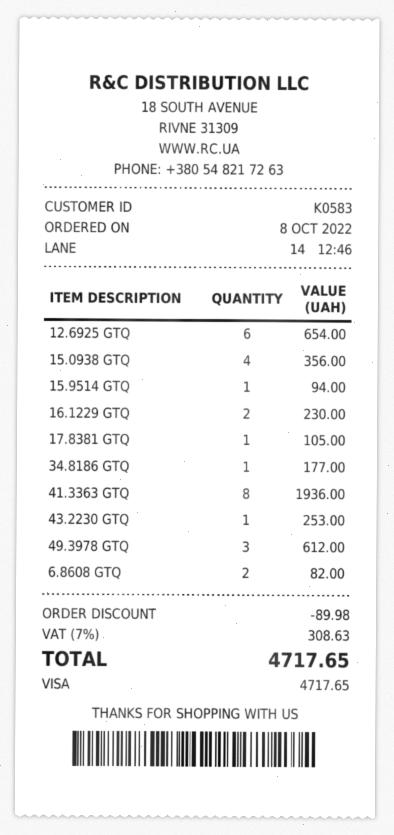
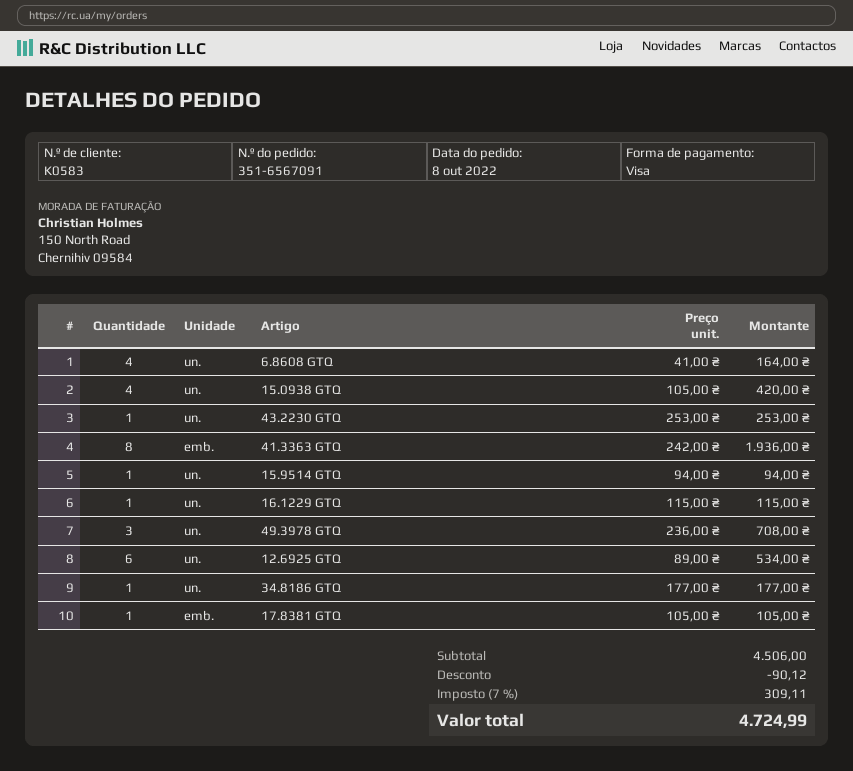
12.6925 GTQ: 6 for 654.00 -> 6 for 534.00
15.0938 GTQ: 4 for 356.00 -> 4 for 420.00
16.1229 GTQ: 2 for 230.00 -> 1 for 115.00
49.3978 GTQ: 3 for 612.00 -> 3 for 708.00
6.8608 GTQ: 2 for 82.00 -> 4 for 164.00
discount: 89.98 -> 90.12
tax: 7% = 308.63 -> 7% = 309.11
total: 4717.65 -> 4724.99

